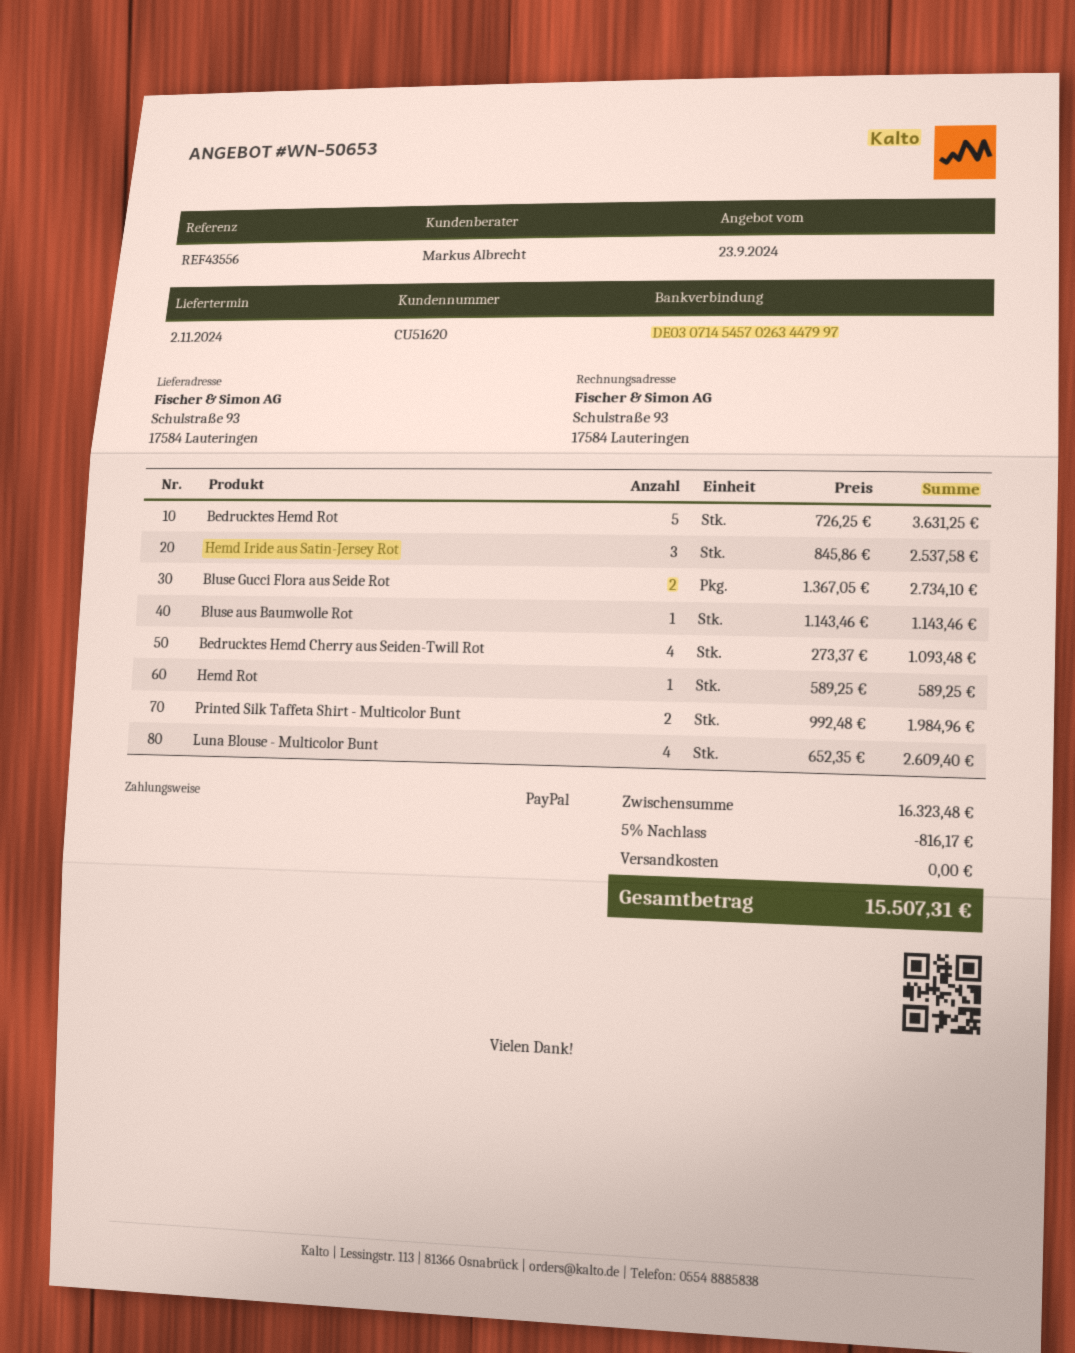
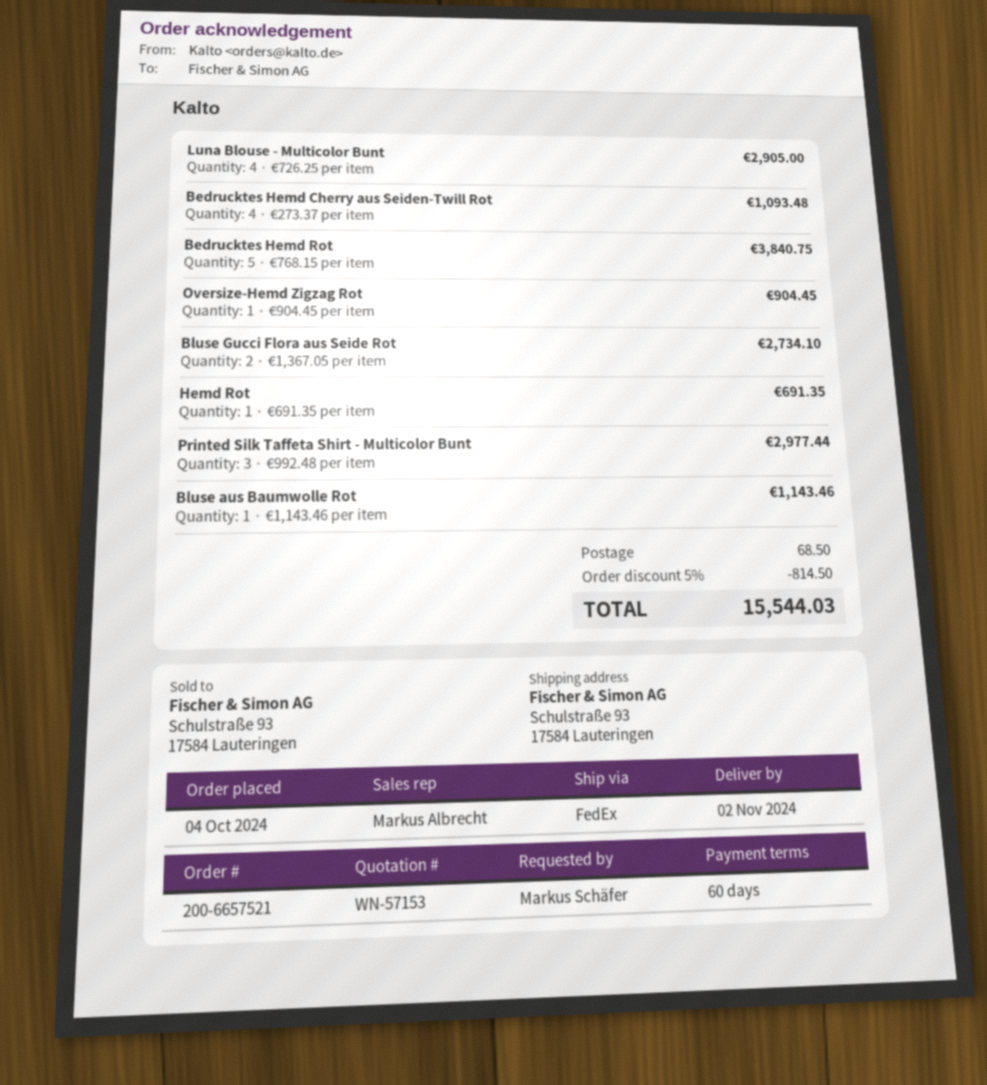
quote number: WN-50653 -> WN-57153
Bedrucktes Hemd Rot: 5 x 726.25 = 3631.25 -> 5 x 768.15 = 3840.75
Hemd Iride aus Satin-Jersey Rot: 3 x 845.86 = 2537.58 -> none
Hemd Rot: 1 x 589.25 = 589.25 -> 1 x 691.35 = 691.35
Printed Silk Taffeta Shirt - Multicolor Bunt: 2 x 992.48 = 1984.96 -> 3 x 992.48 = 2977.44
Luna Blouse - Multicolor Bunt: 4 x 652.35 = 2609.40 -> 4 x 726.25 = 2905.00
Oversize-Hemd Zigzag Rot: none -> 1 x 904.45 = 904.45
discount: 5% = 816.17 -> 5% = 814.50
shipping: 0.00 -> 68.50
total: 15507.31 -> 15544.03

